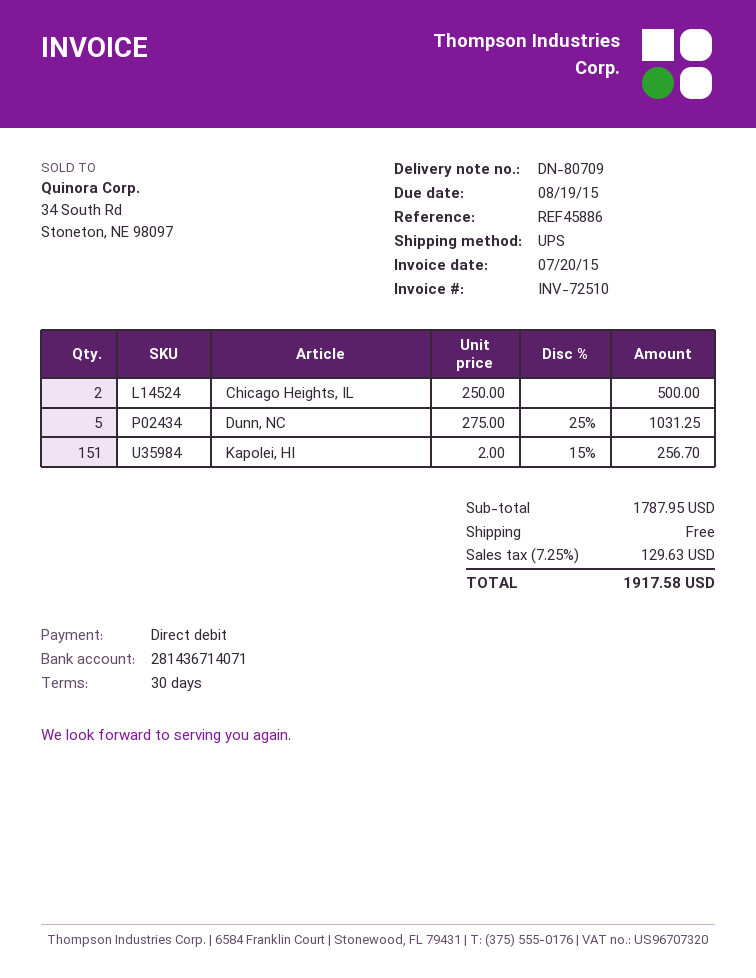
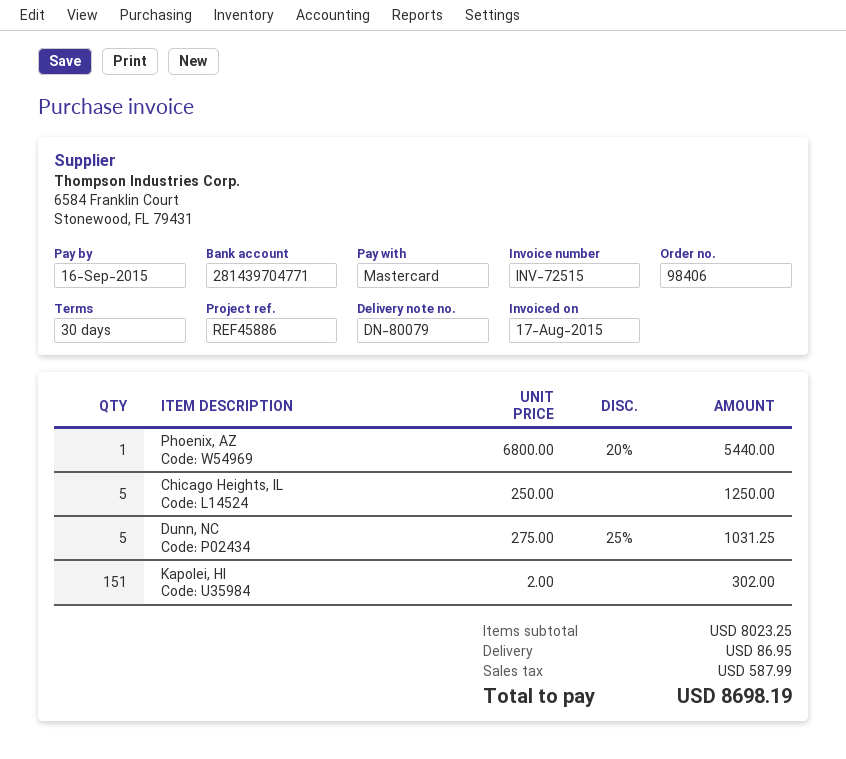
delivery note number: DN-80709 -> DN-80079
invoice number: INV-72510 -> INV-72515
invoice date: 2015-07-20 -> 2015-08-17
due date: 2015-08-19 -> 2015-09-16
payment method: direct debit -> Mastercard
bank account: 281436714071 -> 281439704771
Chicago Heights, IL: 2 x 250.00 = 500.00 -> 5 x 250.00 = 1250.00
Kapolei, HI: 151 x 2.00 - 15% = 256.70 -> 151 x 2.00 = 302.00
Phoenix, AZ: none -> 1 x 6800.00 - 20% = 5440.00
subtotal: 1787.95 -> 8023.25
shipping: 0.00 -> 86.95
tax: 129.63 -> 587.99
total: 1917.58 -> 8698.19

